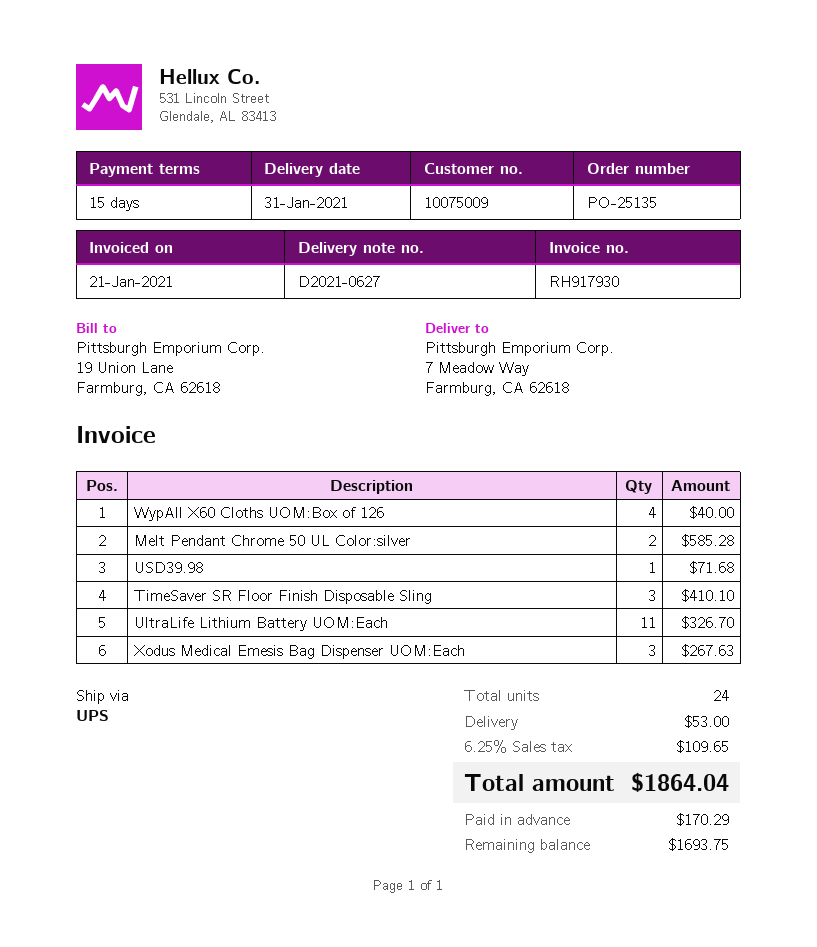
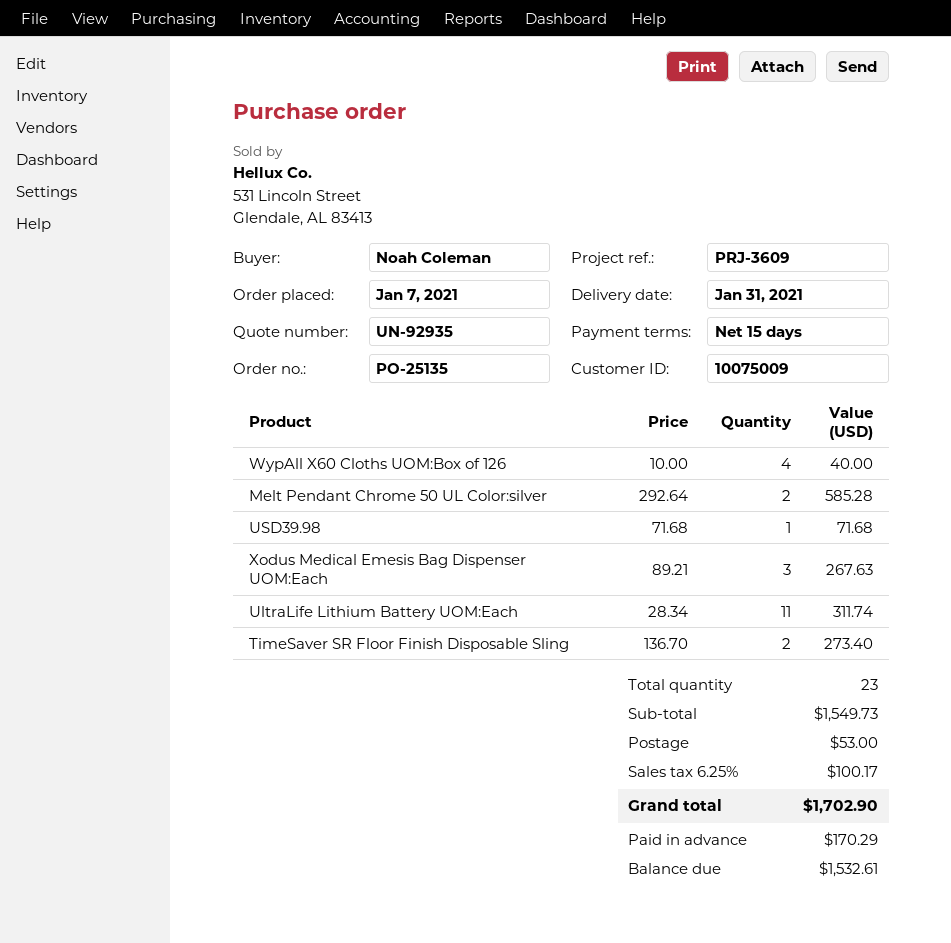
TimeSaver SR Floor Finish Disposable Sling: 3 for 410.10 -> 2 for 273.40
UltraLife Lithium Battery UOM:Each: 11 for 326.70 -> 11 for 311.74
total quantity: 24 -> 23
tax: 6.25% = 109.65 -> 6.25% = 100.17
total: 1864.04 -> 1702.90
balance: 1693.75 -> 1532.61

